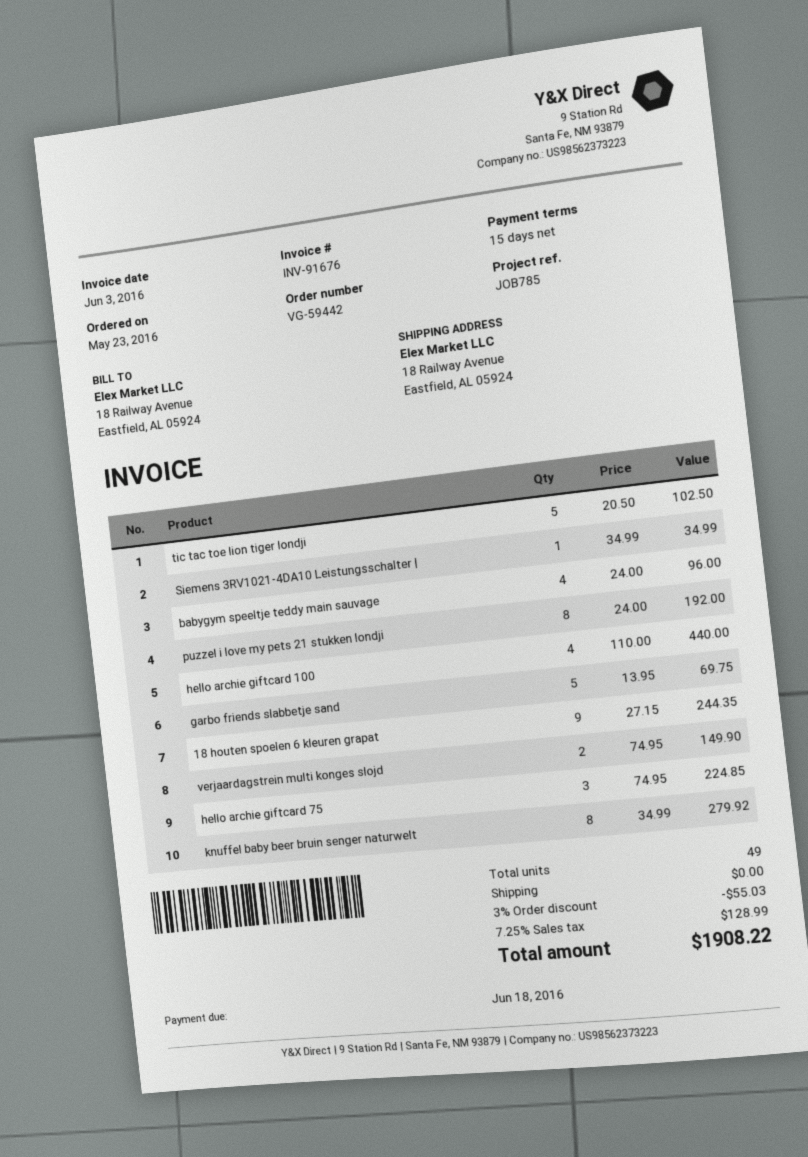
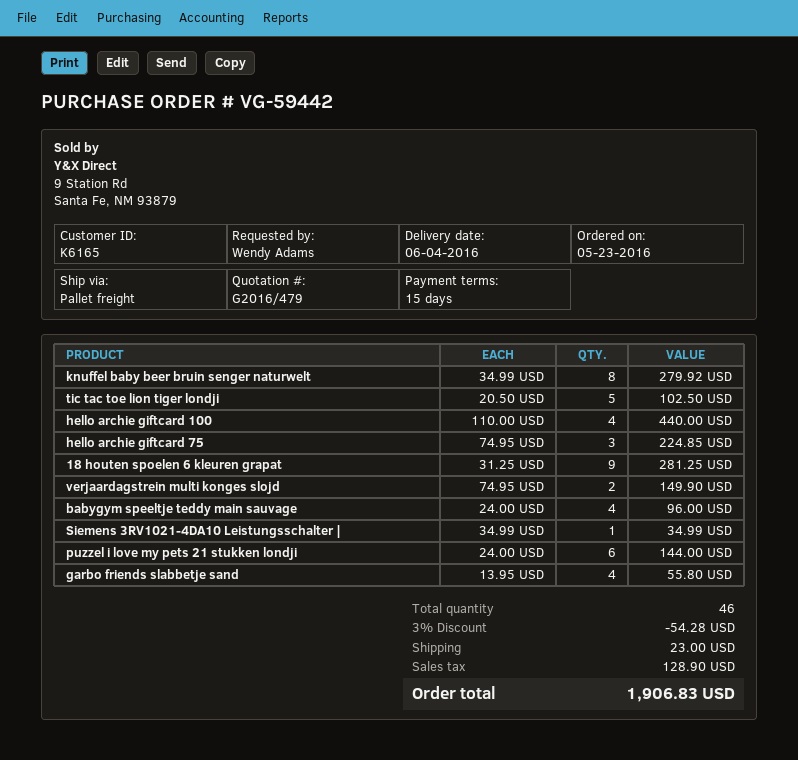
puzzel i love my pets 21 stukken londji: 8 x 24.00 = 192.00 -> 6 x 24.00 = 144.00
garbo friends slabbetje sand: 5 x 13.95 = 69.75 -> 4 x 13.95 = 55.80
18 houten spoelen 6 kleuren grapat: 9 x 27.15 = 244.35 -> 9 x 31.25 = 281.25
total quantity: 49 -> 46
discount: 3% = 55.03 -> 3% = 54.28
shipping: 0.00 -> 23.00
tax: 128.99 -> 128.90
total: 1908.22 -> 1906.83

